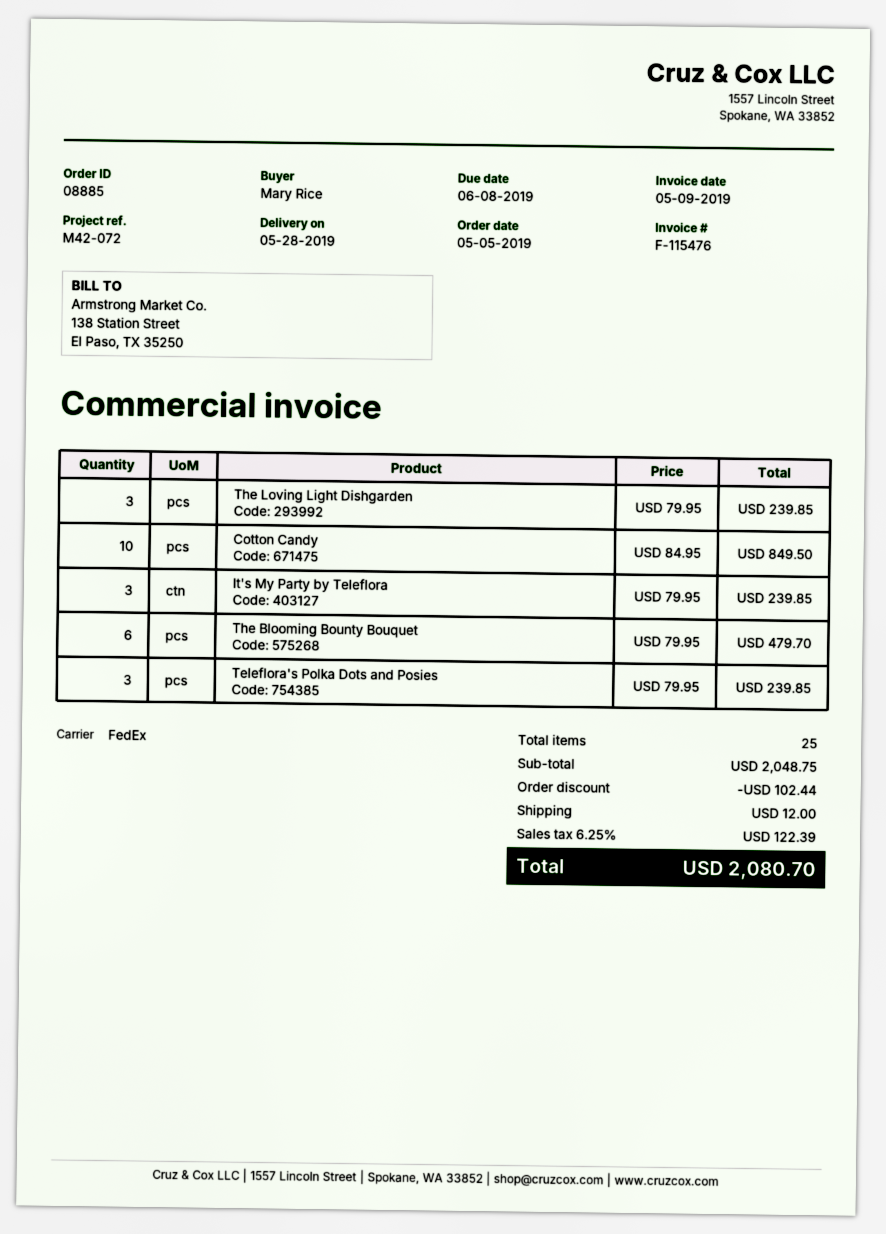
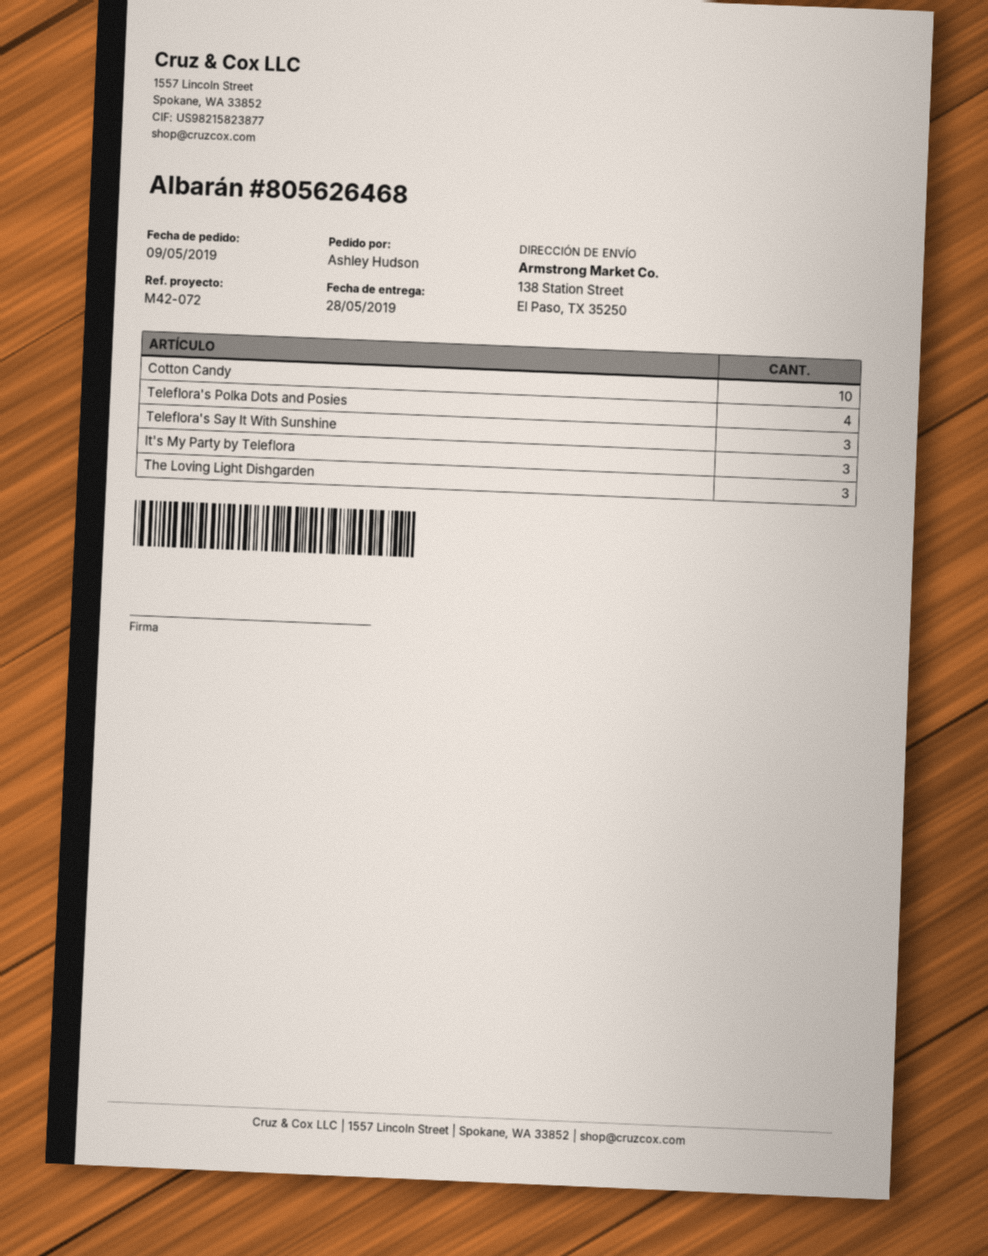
order date: 2019-05-05 -> 2019-05-09
ordered by: Mary Rice -> Ashley Hudson
The Blooming Bounty Bouquet: 6 -> none
Teleflora's Polka Dots and Posies: 3 -> 4
Teleflora's Say It With Sunshine: none -> 3

